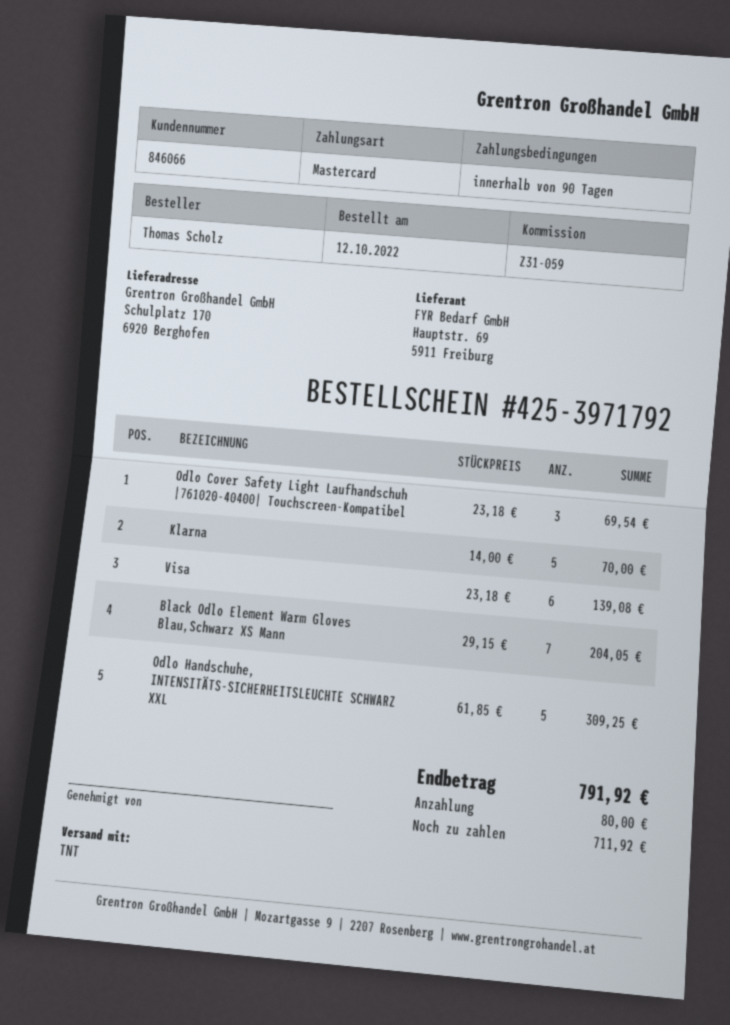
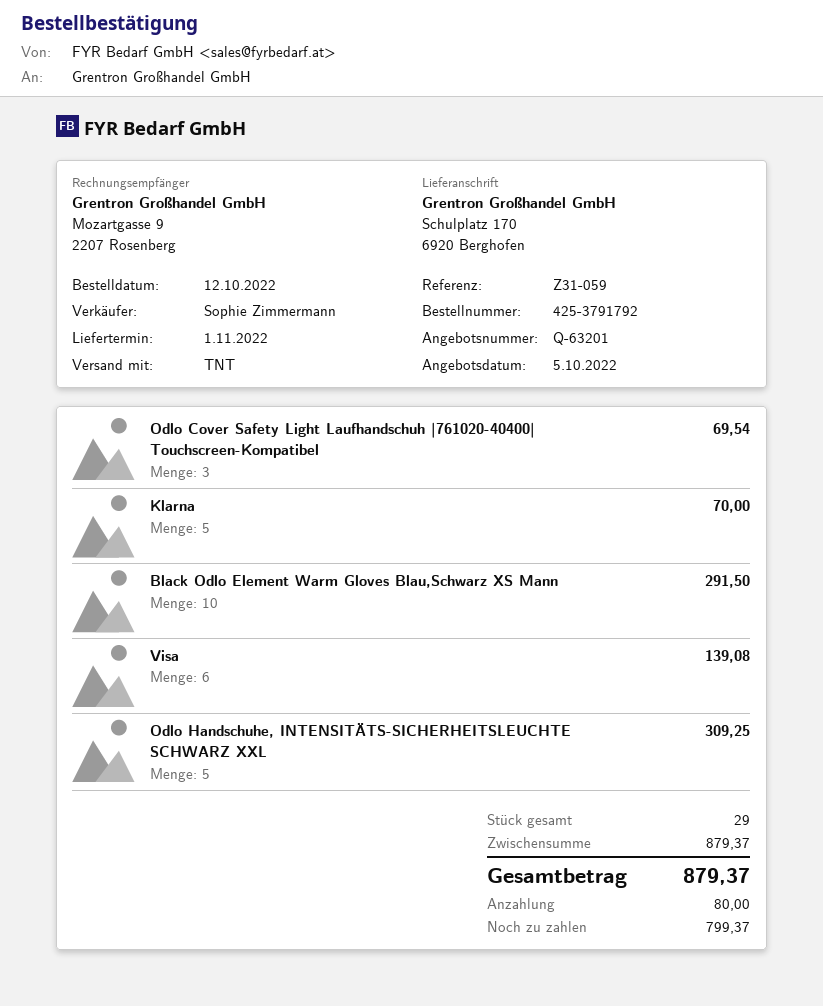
order number: 425-3971792 -> 425-3791792
Black Odlo Element Warm Gloves Blau,Schwarz XS Mann: 7 for 204.05 -> 10 for 291.50
total: 791.92 -> 879.37
balance: 711.92 -> 799.37

